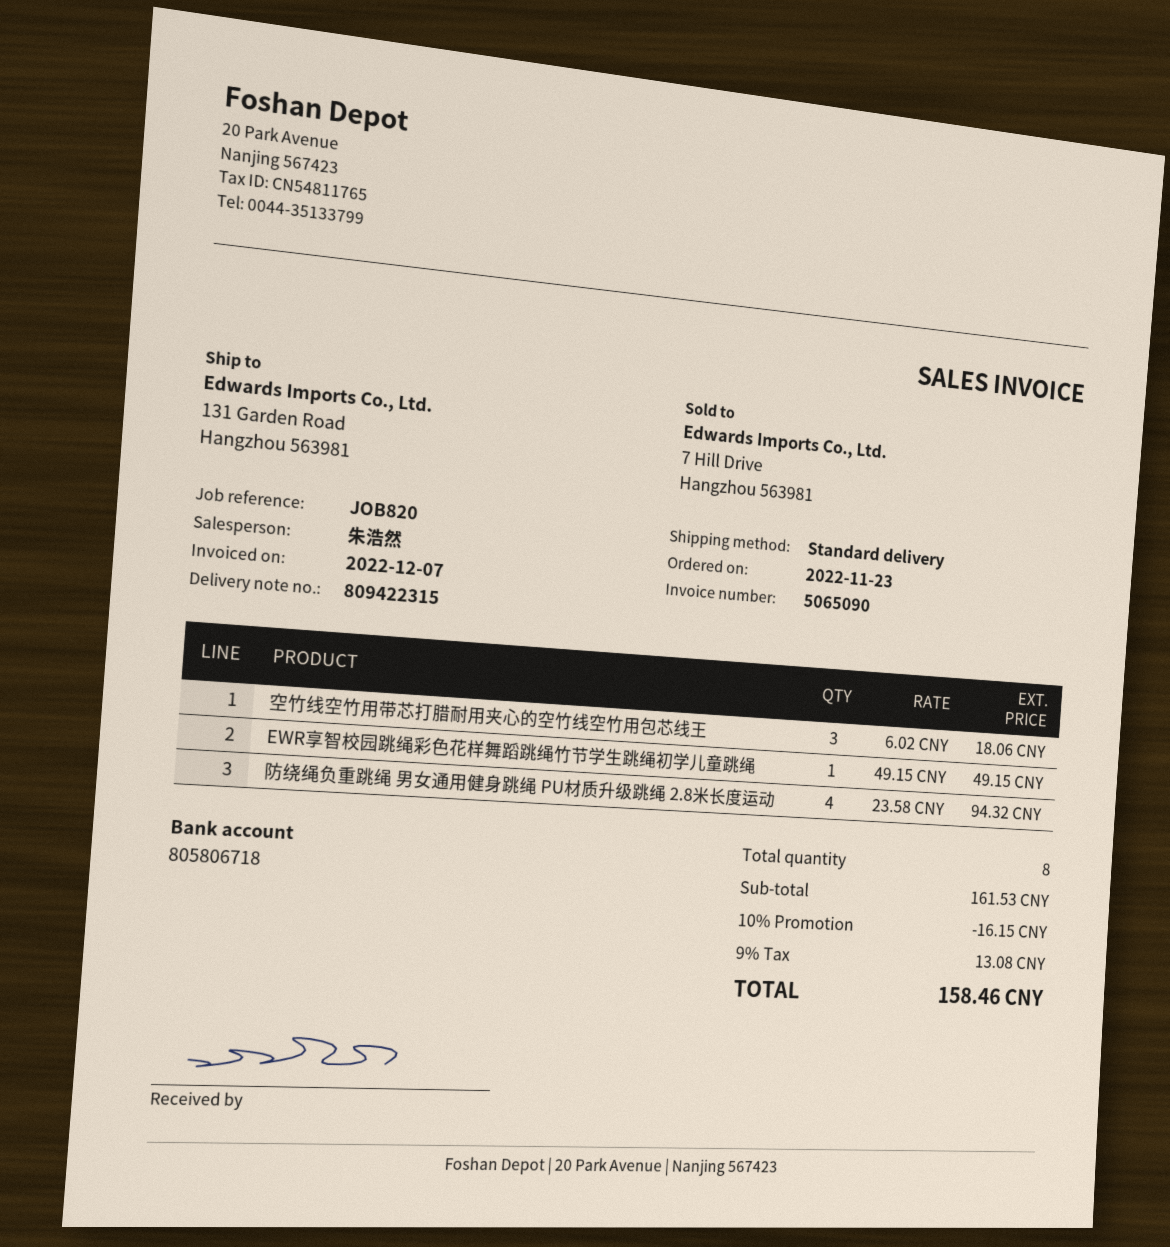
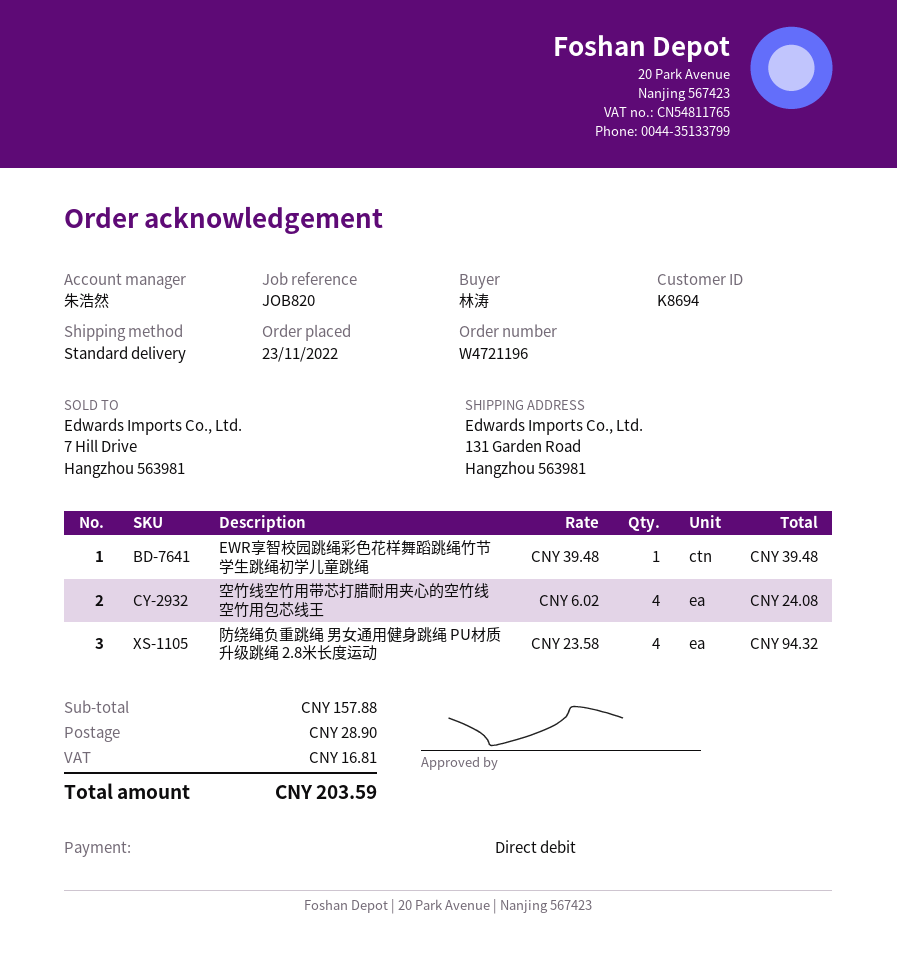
空竹线空竹用带芯打腊耐用夹心的空竹线空竹用包芯线王: 3 x 6.02 = 18.06 -> 4 x 6.02 = 24.08
EWR享智校园跳绳彩色花样舞蹈跳绳竹节学生跳绳初学儿童跳绳: 1 x 49.15 = 49.15 -> 1 x 39.48 = 39.48
subtotal: 161.53 -> 157.88
discount: 10% = 16.15 -> none
shipping: none -> 28.90
tax: 13.08 -> 16.81
total: 158.46 -> 203.59

